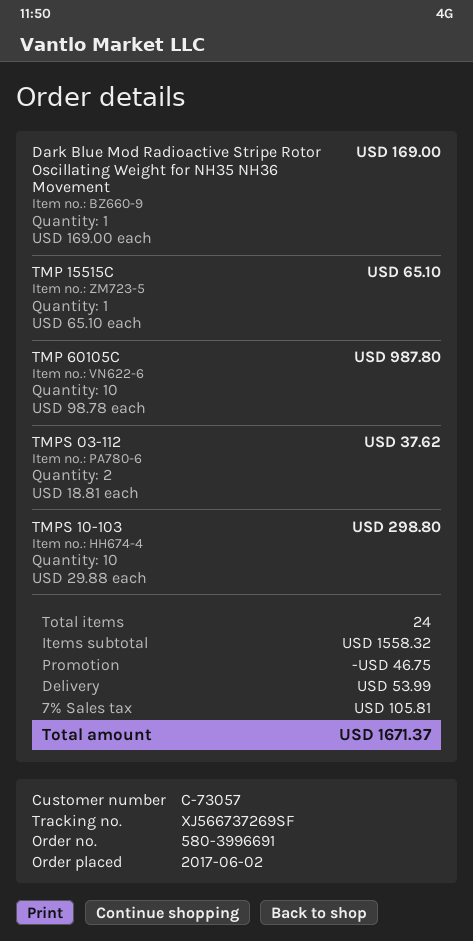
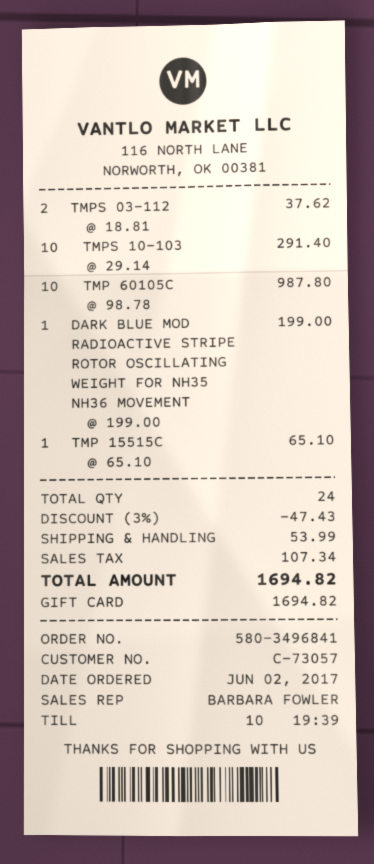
order number: 580-3996691 -> 580-3496841
Dark Blue Mod Radioactive Stripe Rotor Oscillating Weight for NH35 NH36 Movement: 1 x 169.00 = 169.00 -> 1 x 199.00 = 199.00
TMPS 10-103: 10 x 29.88 = 298.80 -> 10 x 29.14 = 291.40
discount: 46.75 -> 47.43
tax: 105.81 -> 107.34
total: 1671.37 -> 1694.82

